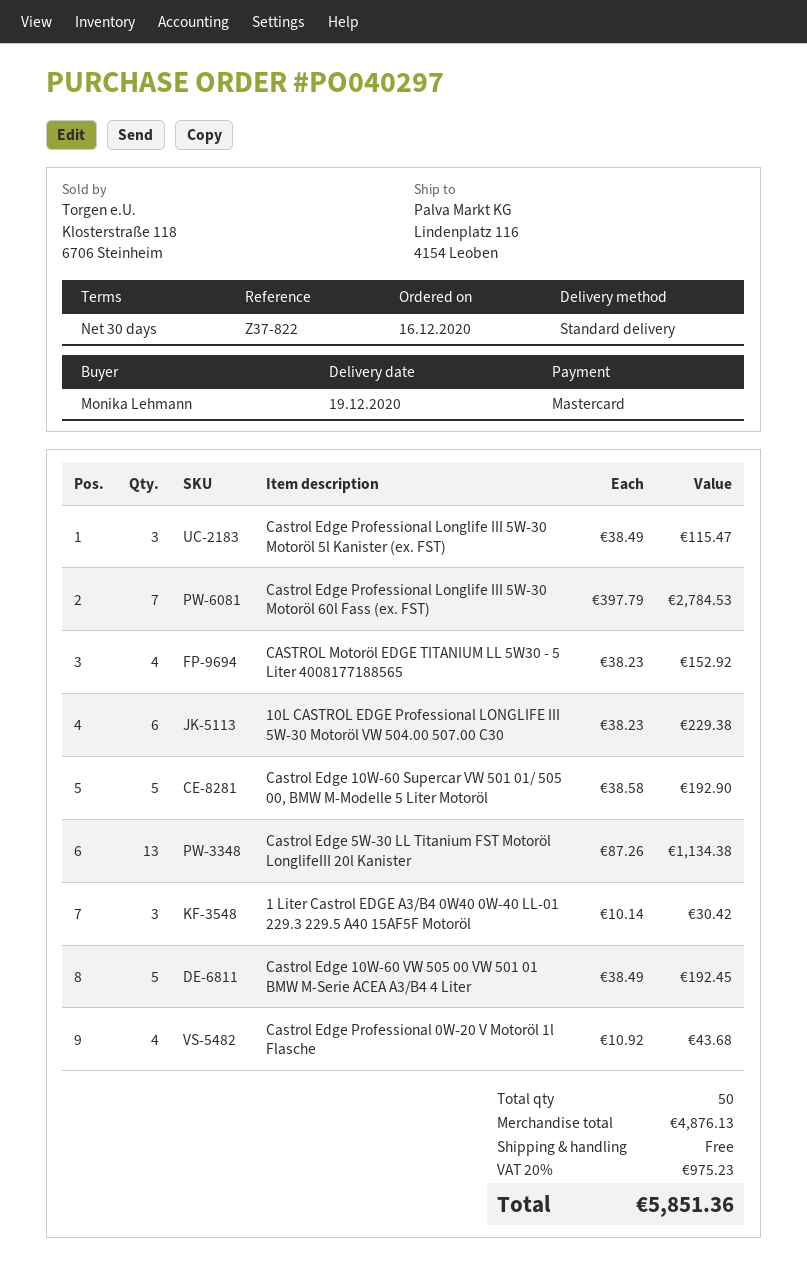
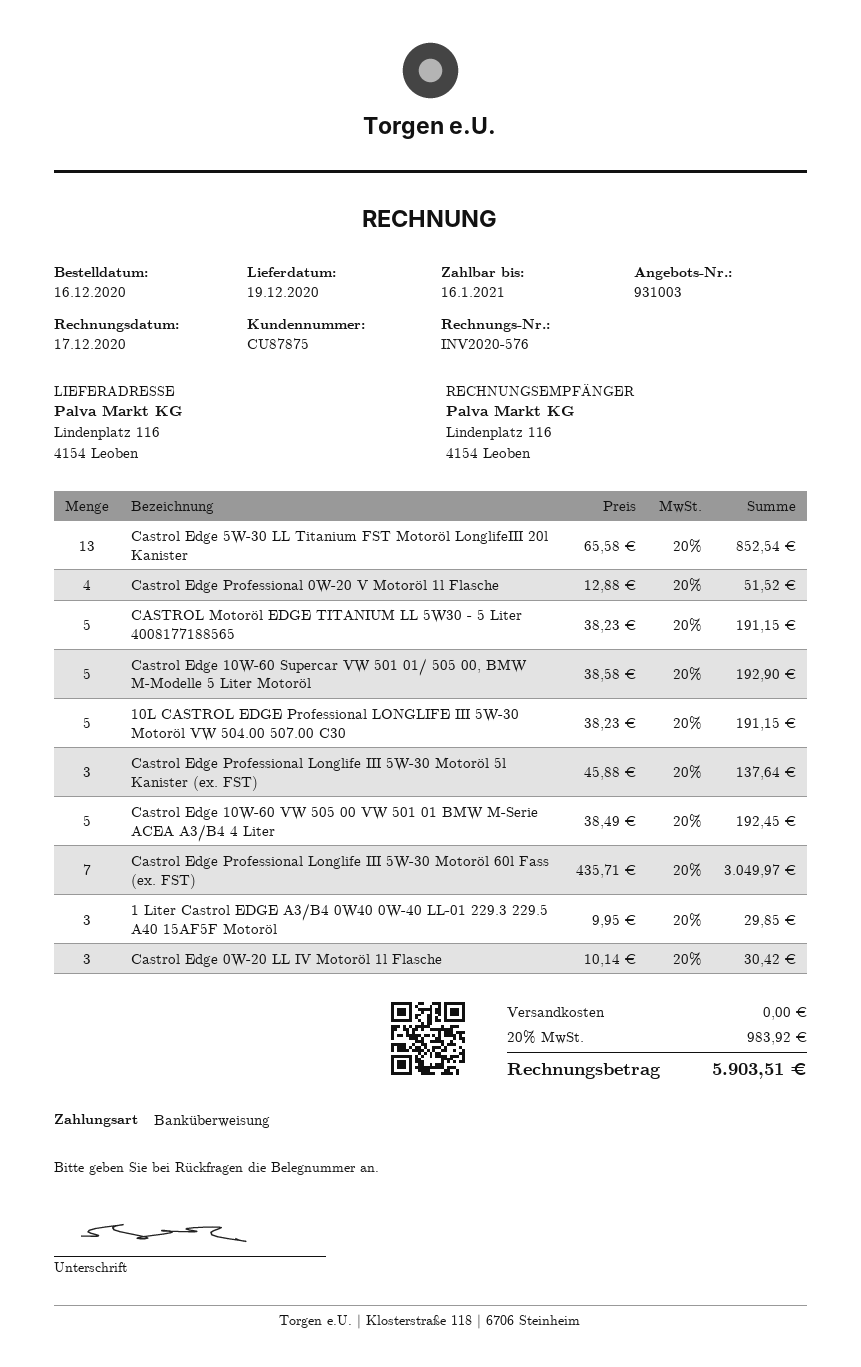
payment method: Mastercard -> bank transfer
Castrol Edge Professional Longlife III 5W-30 Motoröl 5l Kanister (ex. FST): 3 x 38.49 = 115.47 -> 3 x 45.88 = 137.64
Castrol Edge Professional Longlife III 5W-30 Motoröl 60l Fass (ex. FST): 7 x 397.79 = 2784.53 -> 7 x 435.71 = 3049.97
CASTROL Motoröl EDGE TITANIUM LL 5W30 - 5 Liter 4008177188565: 4 x 38.23 = 152.92 -> 5 x 38.23 = 191.15
10L CASTROL EDGE Professional LONGLIFE III 5W-30 Motoröl VW 504.00 507.00 C30: 6 x 38.23 = 229.38 -> 5 x 38.23 = 191.15
Castrol Edge 5W-30 LL Titanium FST Motoröl LonglifeIII 20l Kanister: 13 x 87.26 = 1134.38 -> 13 x 65.58 = 852.54
1 Liter Castrol EDGE A3/B4 0W40 0W-40 LL-01 229.3 229.5 A40 15AF5F Motoröl: 3 x 10.14 = 30.42 -> 3 x 9.95 = 29.85
Castrol Edge Professional 0W-20 V Motoröl 1l Flasche: 4 x 10.92 = 43.68 -> 4 x 12.88 = 51.52
Castrol Edge 0W-20 LL IV Motoröl 1l Flasche: none -> 3 x 10.14 = 30.42
tax: 20% = 975.23 -> 20% = 983.92
total: 5851.36 -> 5903.51

